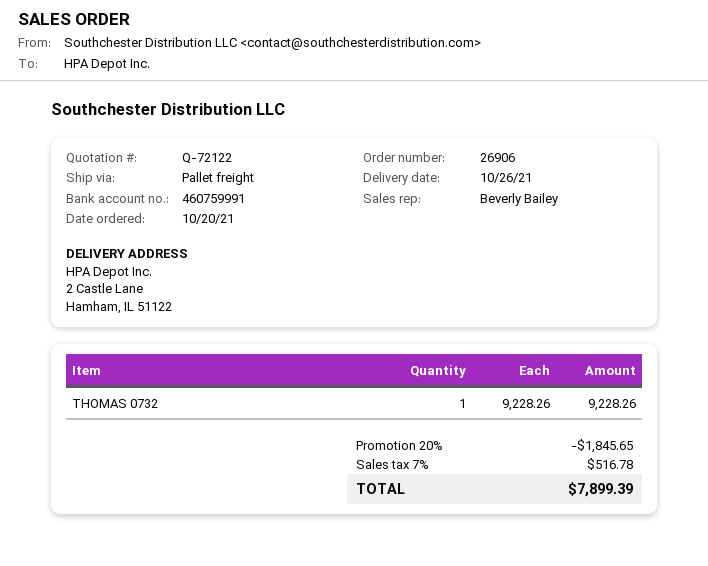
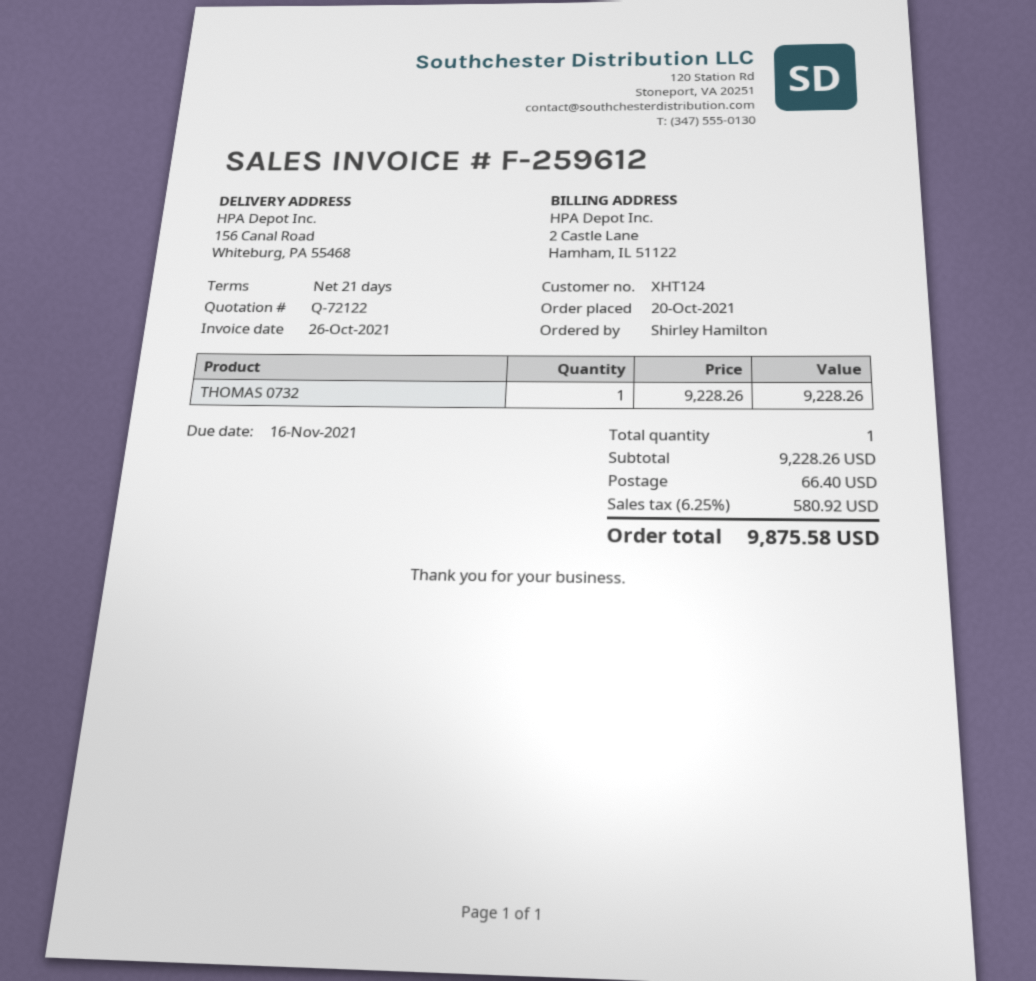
ship to: 2 Castle Lane, Hamham, IL 51122 -> 156 Canal Road, Whiteburg, PA 55468
discount: 20% = 1845.65 -> none
shipping: none -> 66.40
tax: 7% = 516.78 -> 6.25% = 580.92
total: 7899.39 -> 9875.58

